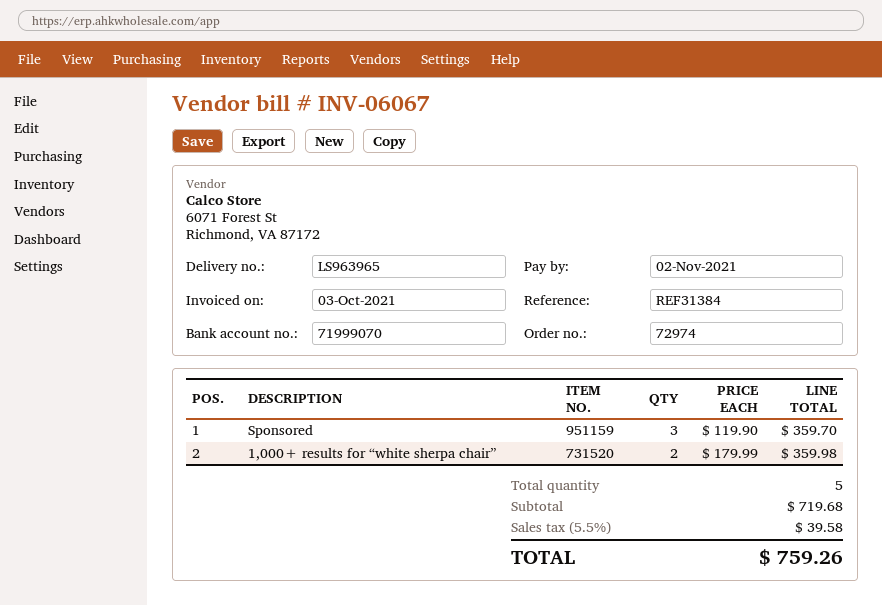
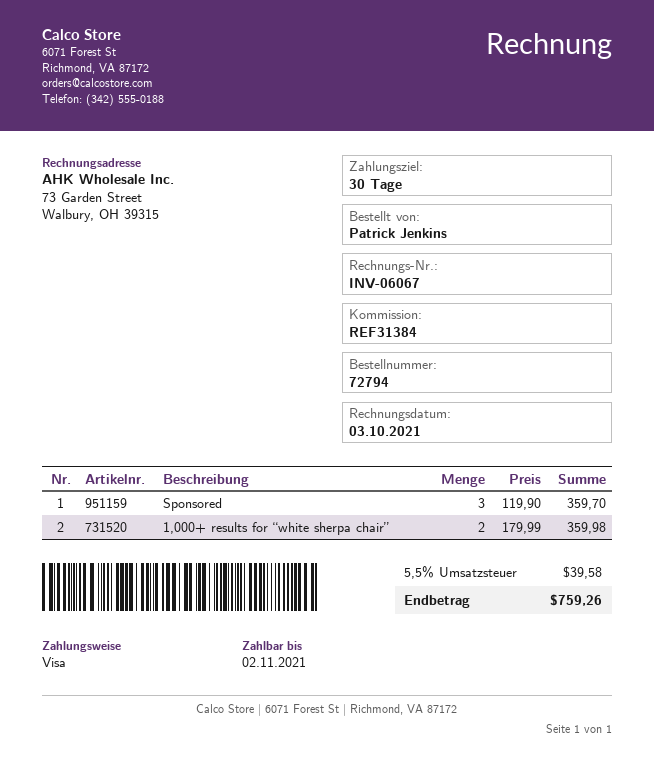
order number: 72974 -> 72794

